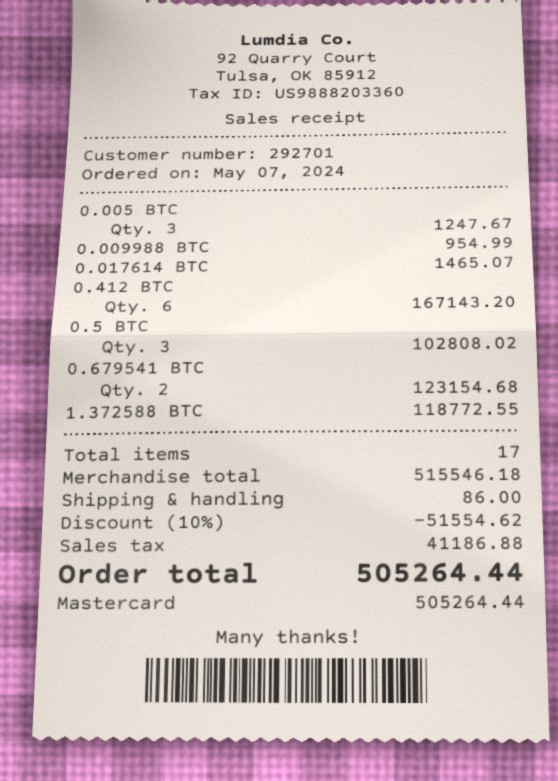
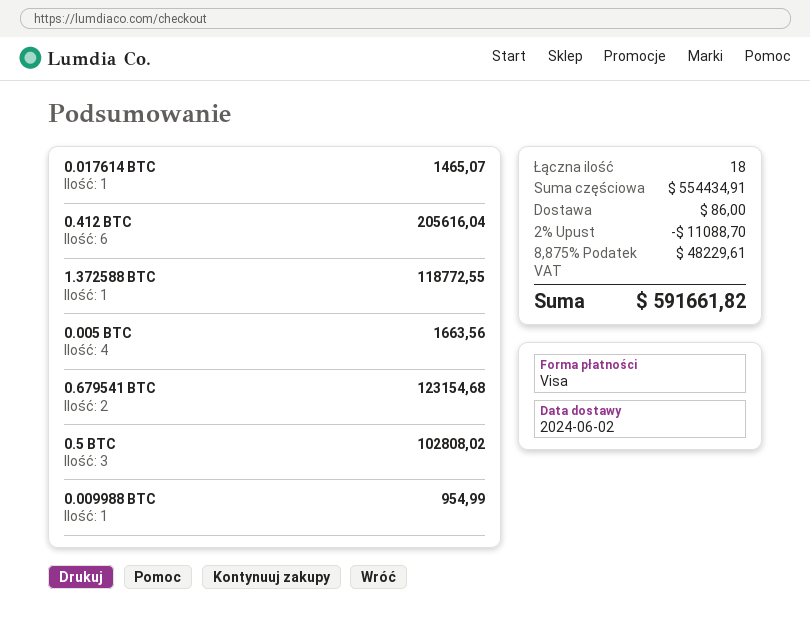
payment method: Mastercard -> Visa
0.005 BTC: 3 for 1247.67 -> 4 for 1663.56
0.412 BTC: 6 for 167143.20 -> 6 for 205616.04
total quantity: 17 -> 18
subtotal: 515546.18 -> 554434.91
discount: 10% = 51554.62 -> 2% = 11088.70
tax: 41186.88 -> 48229.61
total: 505264.44 -> 591661.82

